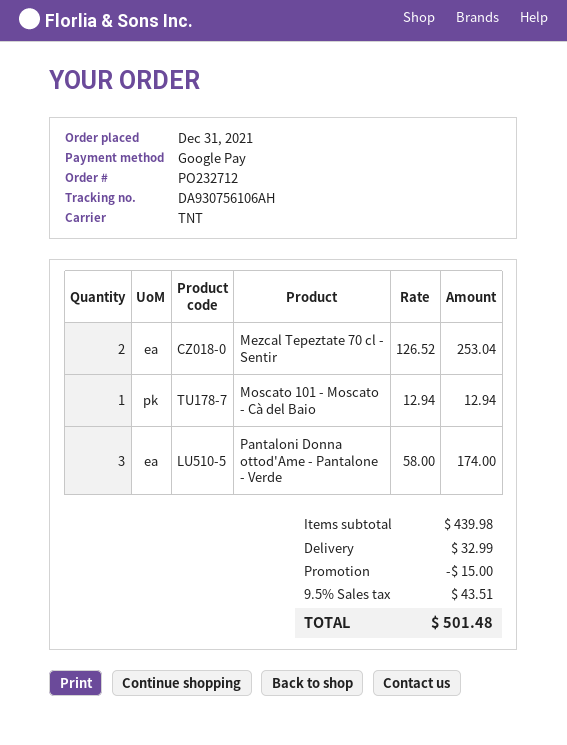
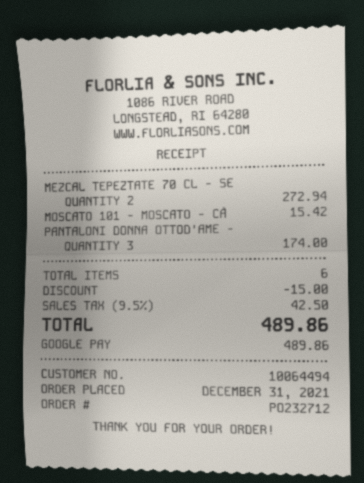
Mezcal Tepeztate 70 cl - Sentir: 2 for 253.04 -> 2 for 272.94
Moscato 101 - Moscato - Cà del Baio: 1 for 12.94 -> 1 for 15.42
shipping: 32.99 -> none
tax: 9.5% = 43.51 -> 9.5% = 42.50
total: 501.48 -> 489.86

